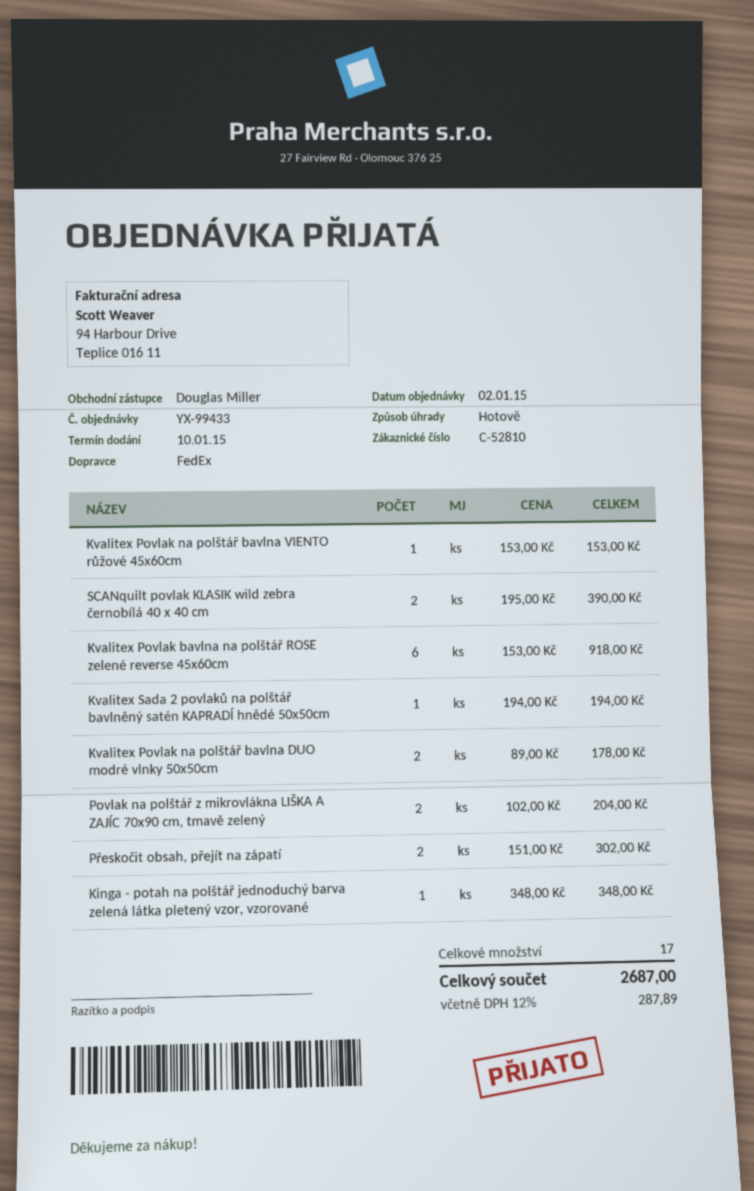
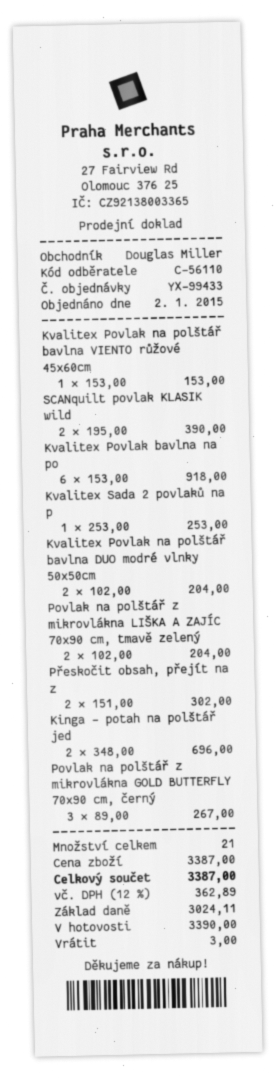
customer number: C-52810 -> C-56110
Kvalitex Sada 2 povlaků na polštář bavlněný satén KAPRADÍ hnědé 50x50cm: 1 x 194.00 = 194.00 -> 1 x 253.00 = 253.00
Kvalitex Povlak na polštář bavlna DUO modré vlnky 50x50cm: 2 x 89.00 = 178.00 -> 2 x 102.00 = 204.00
Kinga - potah na polštář jednoduchý barva zelená látka pletený vzor, vzorované: 1 x 348.00 = 348.00 -> 2 x 348.00 = 696.00
Povlak na polštář z mikrovlákna GOLD BUTTERFLY 70x90 cm, černý: none -> 3 x 89.00 = 267.00
total quantity: 17 -> 21
tax: 12% = 287.89 -> 12% = 362.89
total: 2687.00 -> 3387.00

